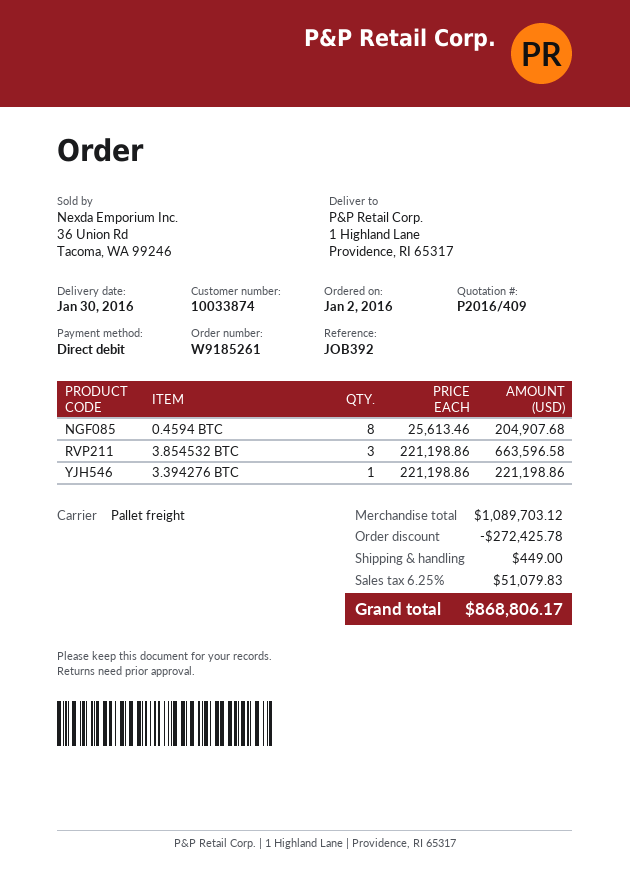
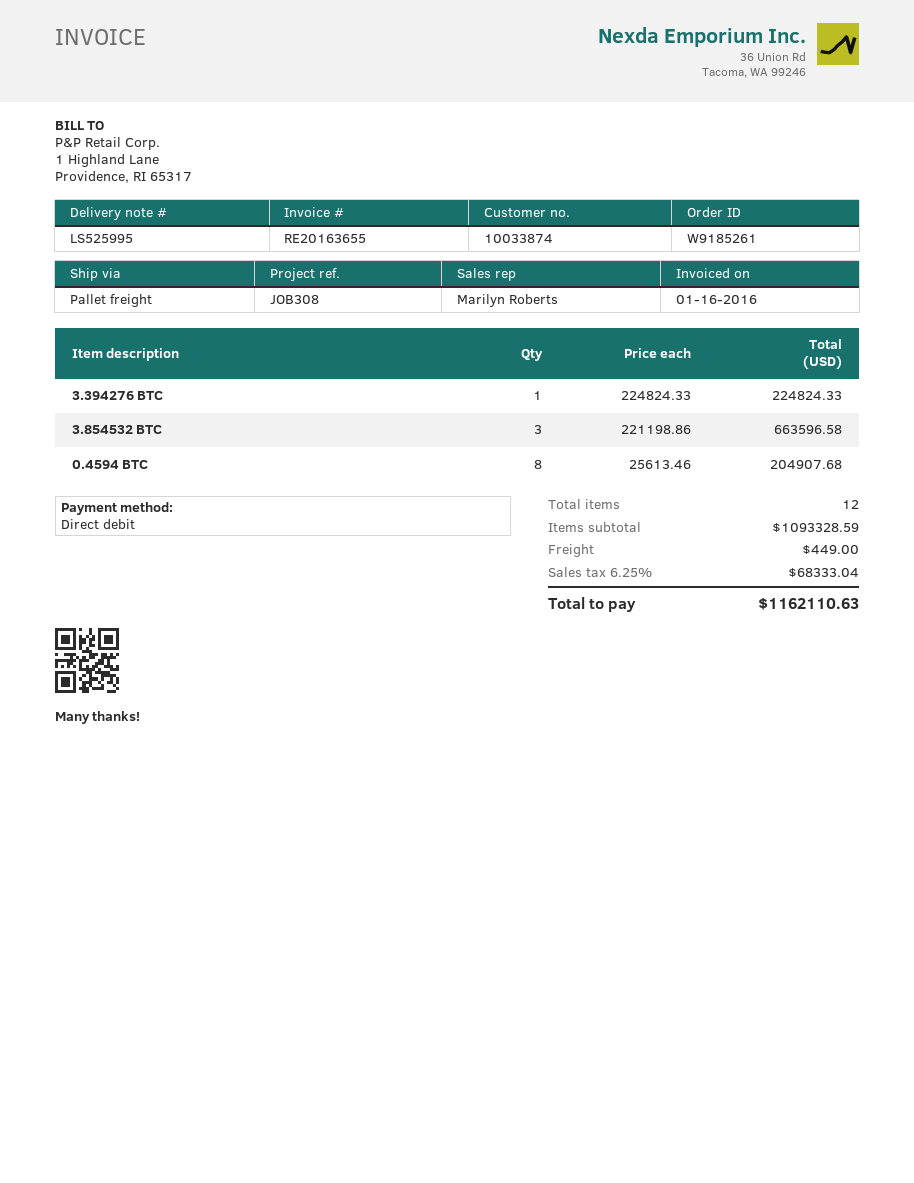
reference: JOB392 -> JOB308
3.394276 BTC: 1 x 221198.86 = 221198.86 -> 1 x 224824.33 = 224824.33
subtotal: 1089703.12 -> 1093328.59
discount: 272425.78 -> none
tax: 6.25% = 51079.83 -> 6.25% = 68333.04
total: 868806.17 -> 1162110.63

